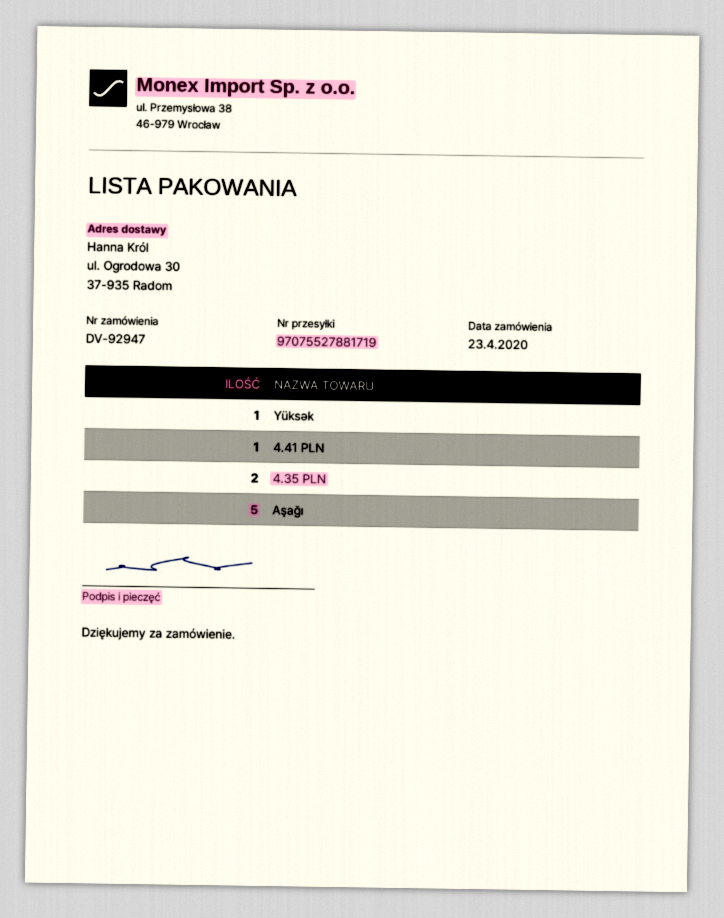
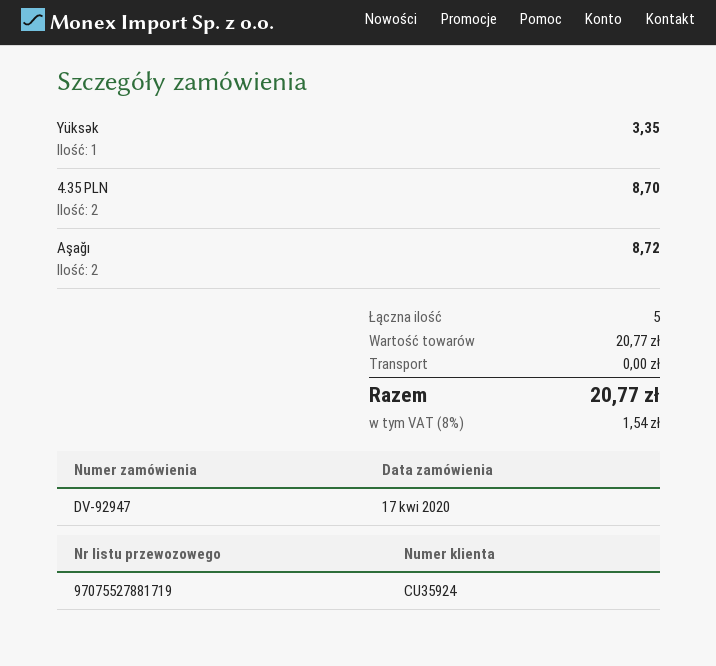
order date: 2020-04-23 -> 2020-04-17
4.41 PLN: 1 -> none
Aşağı: 5 -> 2

